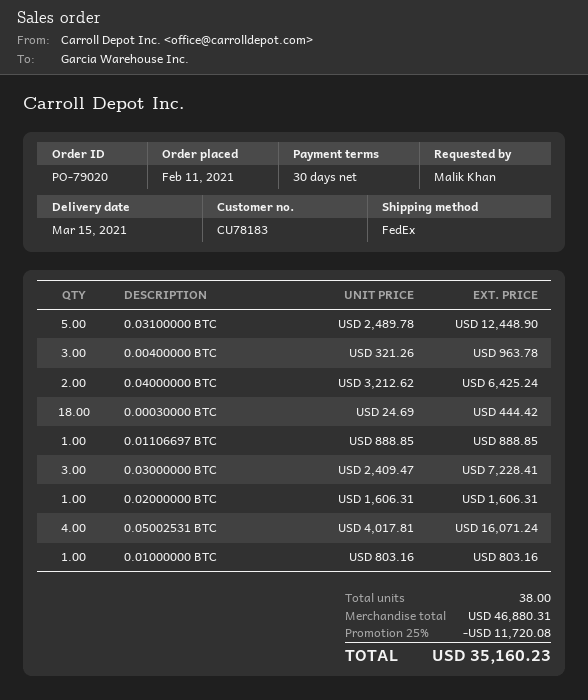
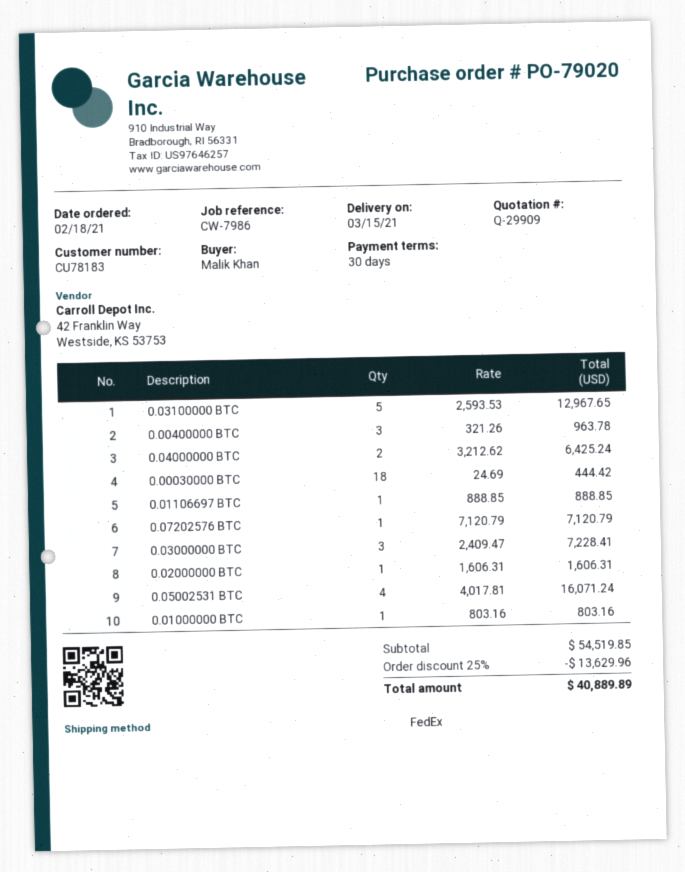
order date: 2021-02-11 -> 2021-02-18
0.03100000 BTC: 5 x 2489.78 = 12448.90 -> 5 x 2593.53 = 12967.65
0.07202576 BTC: none -> 1 x 7120.79 = 7120.79
subtotal: 46880.31 -> 54519.85
discount: 25% = 11720.08 -> 25% = 13629.96
total: 35160.23 -> 40889.89

